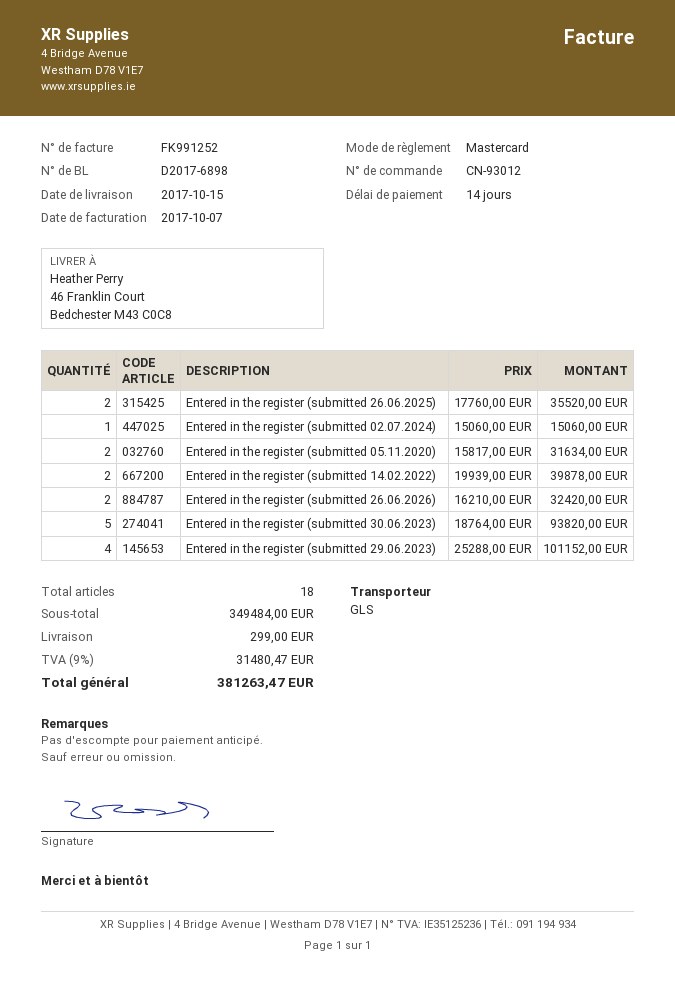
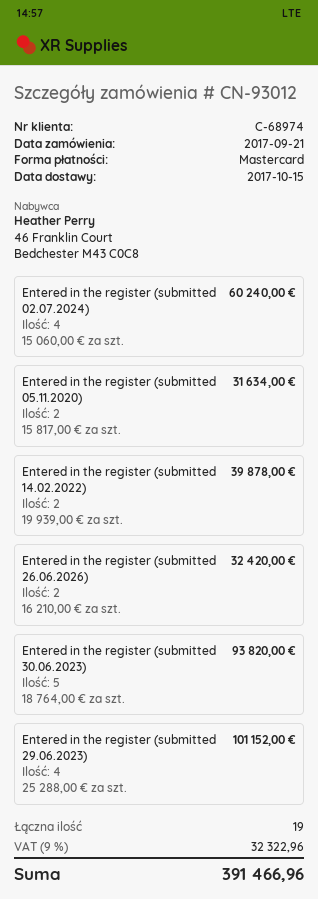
Entered in the register (submitted 26.06.2025): 2 x 17760.00 = 35520.00 -> none
Entered in the register (submitted 02.07.2024): 1 x 15060.00 = 15060.00 -> 4 x 15060.00 = 60240.00
total quantity: 18 -> 19
shipping: 299.00 -> none
tax: 9% = 31480.47 -> 9% = 32322.96
total: 381263.47 -> 391466.96

